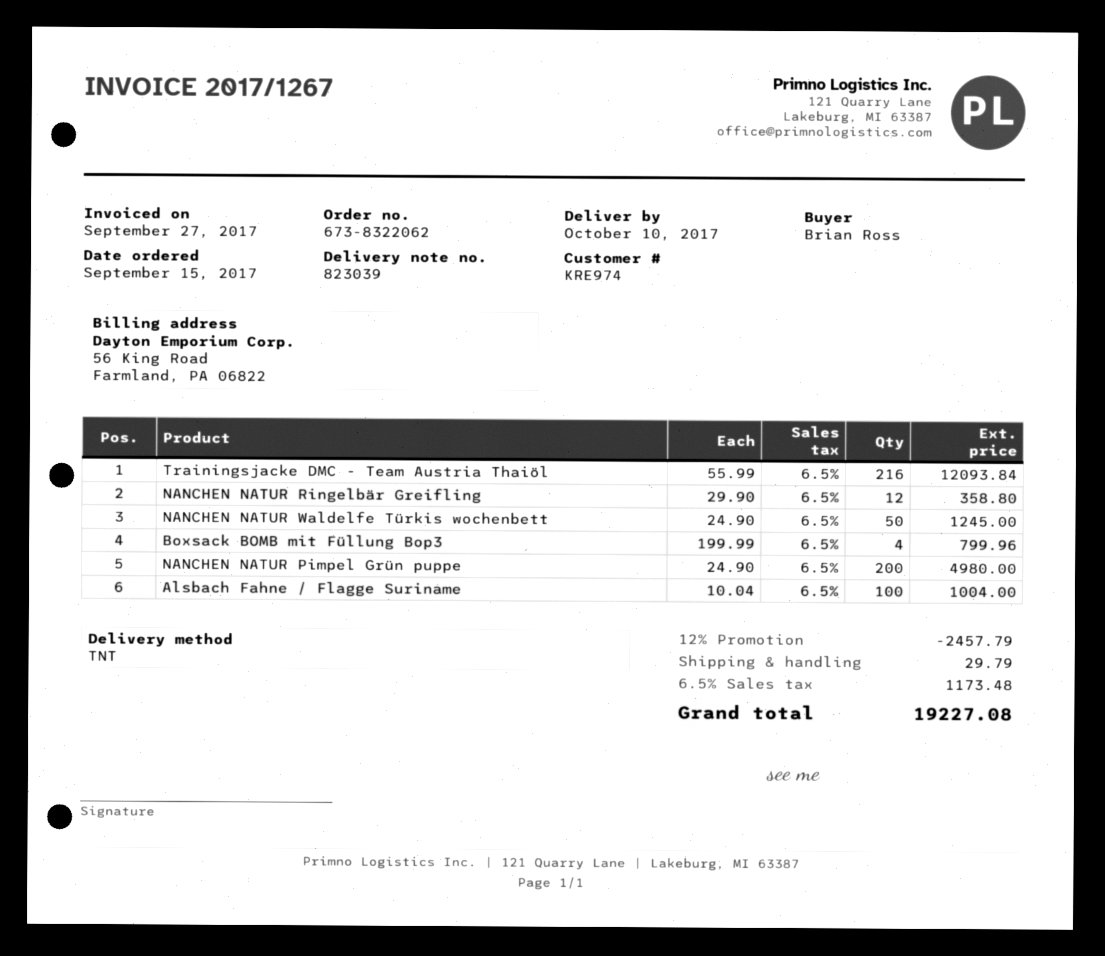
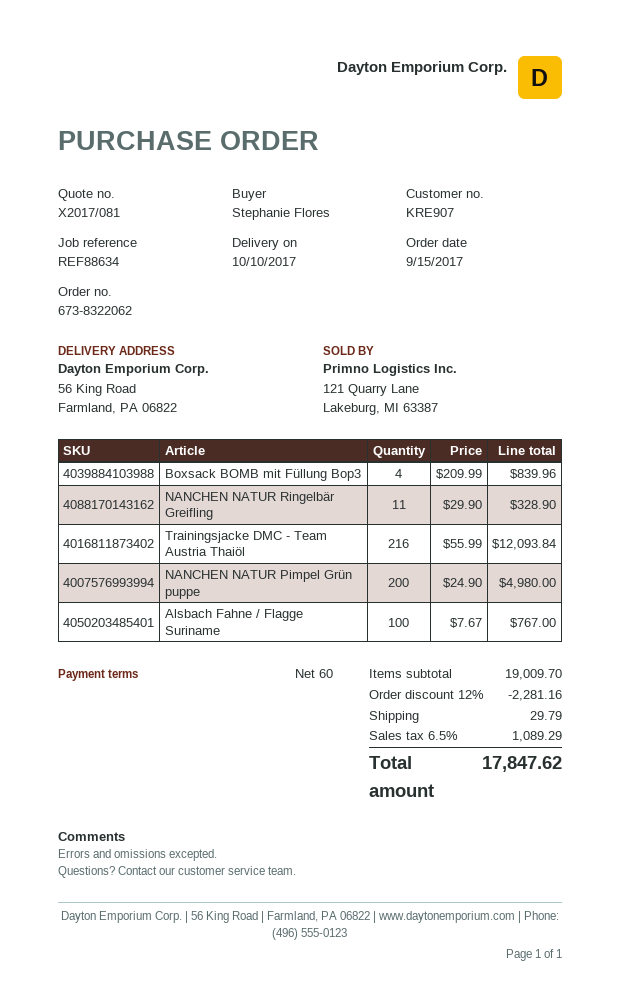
customer number: KRE974 -> KRE907
ordered by: Brian Ross -> Stephanie Flores
NANCHEN NATUR Ringelbär Greifling: 12 x 29.90 = 358.80 -> 11 x 29.90 = 328.90
NANCHEN NATUR Waldelfe Türkis wochenbett: 50 x 24.90 = 1245.00 -> none
Boxsack BOMB mit Füllung Bop3: 4 x 199.99 = 799.96 -> 4 x 209.99 = 839.96
Alsbach Fahne / Flagge Suriname: 100 x 10.04 = 1004.00 -> 100 x 7.67 = 767.00
discount: 12% = 2457.79 -> 12% = 2281.16
tax: 6.5% = 1173.48 -> 6.5% = 1089.29
total: 19227.08 -> 17847.62

